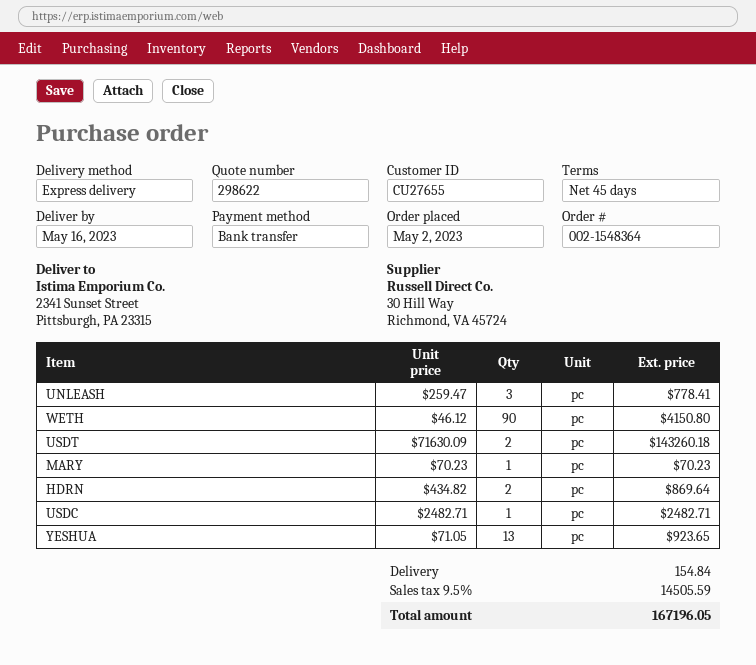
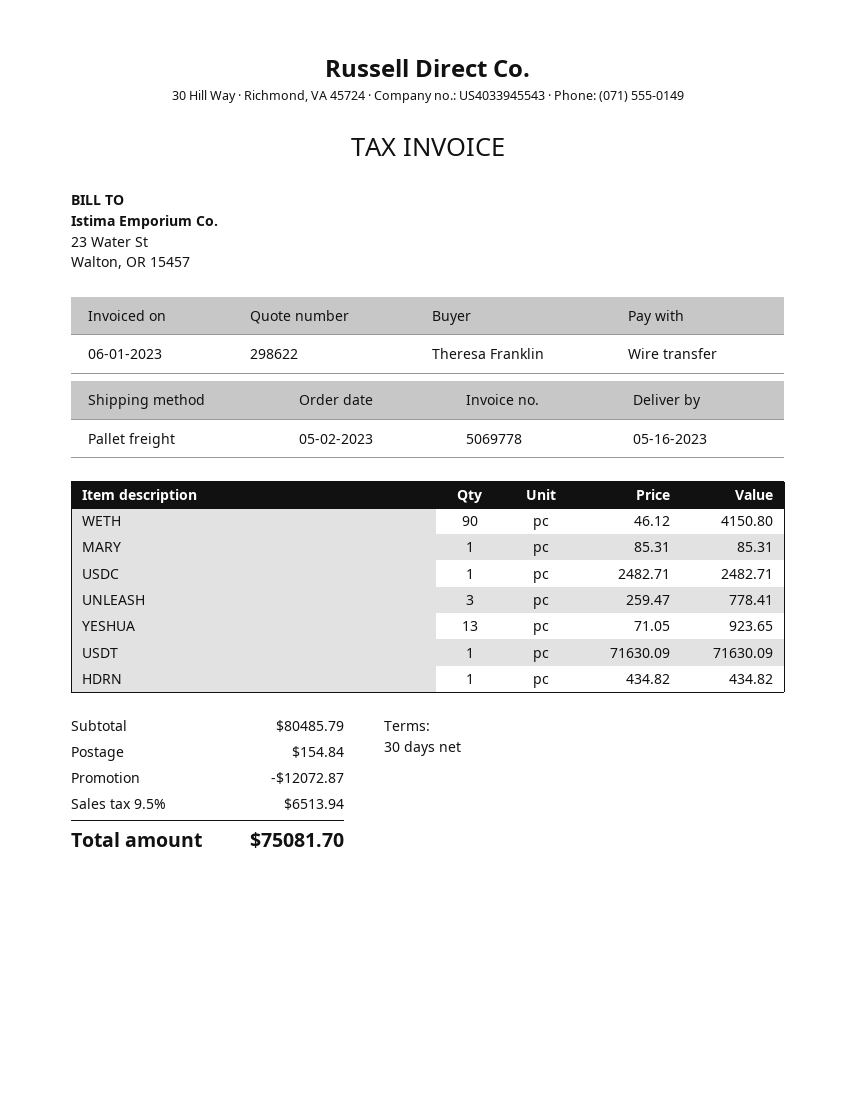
payment terms: 45 days -> 30 days
shipping method: express -> pallet freight
USDT: 2 x 71630.09 = 143260.18 -> 1 x 71630.09 = 71630.09
MARY: 1 x 70.23 = 70.23 -> 1 x 85.31 = 85.31
HDRN: 2 x 434.82 = 869.64 -> 1 x 434.82 = 434.82
discount: none -> 12072.87
tax: 9.5% = 14505.59 -> 9.5% = 6513.94
total: 167196.05 -> 75081.70

